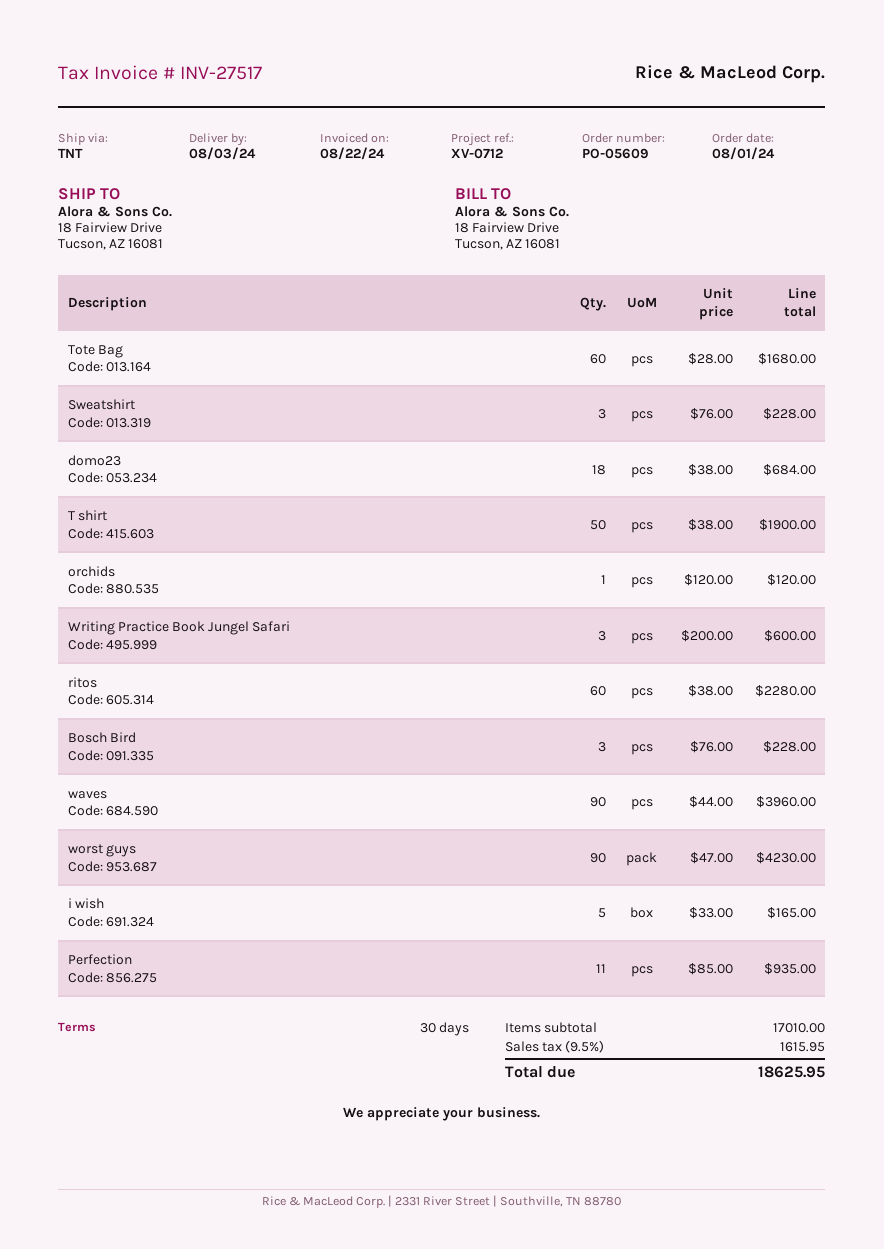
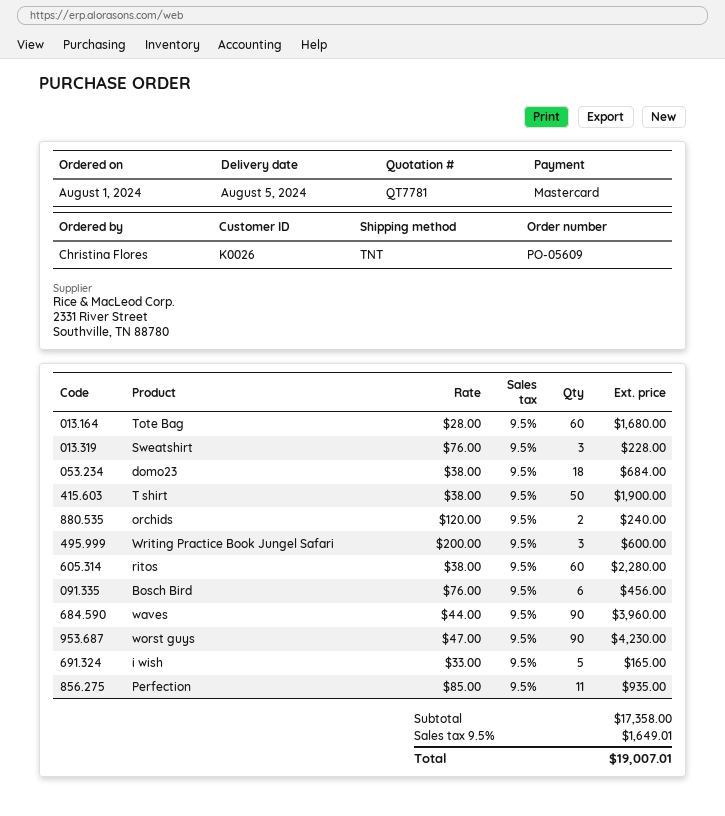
delivery date: 2024-08-03 -> 2024-08-05
orchids: 1 x 120.00 = 120.00 -> 2 x 120.00 = 240.00
Bosch Bird: 3 x 76.00 = 228.00 -> 6 x 76.00 = 456.00
subtotal: 17010.00 -> 17358.00
tax: 9.5% = 1615.95 -> 9.5% = 1649.01
total: 18625.95 -> 19007.01

